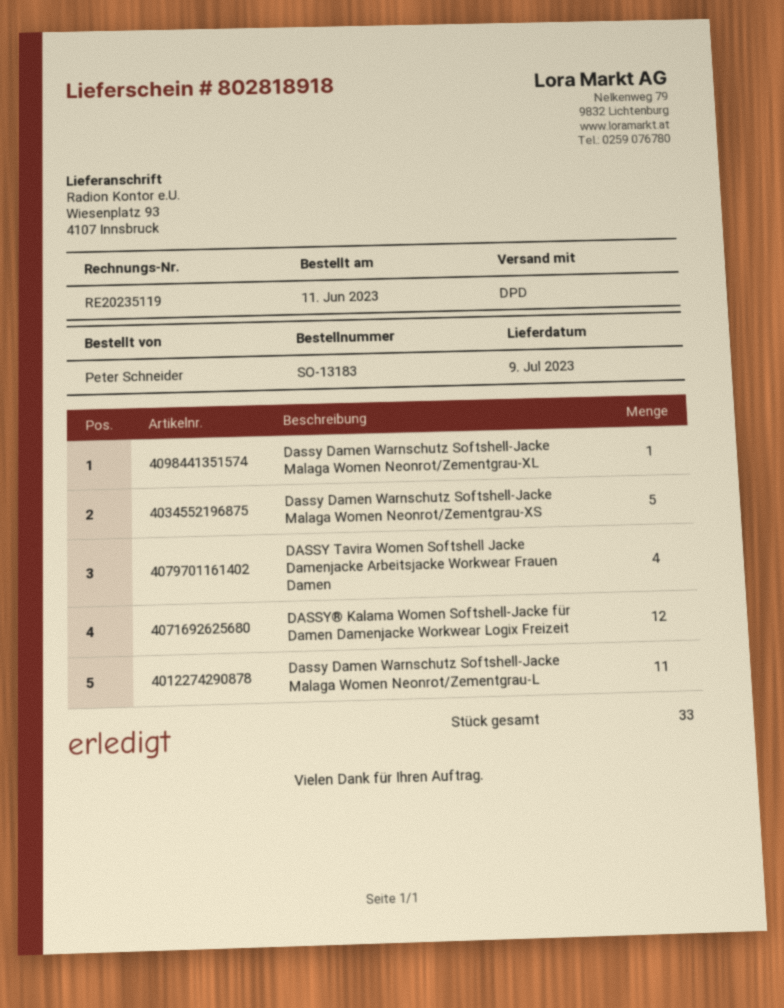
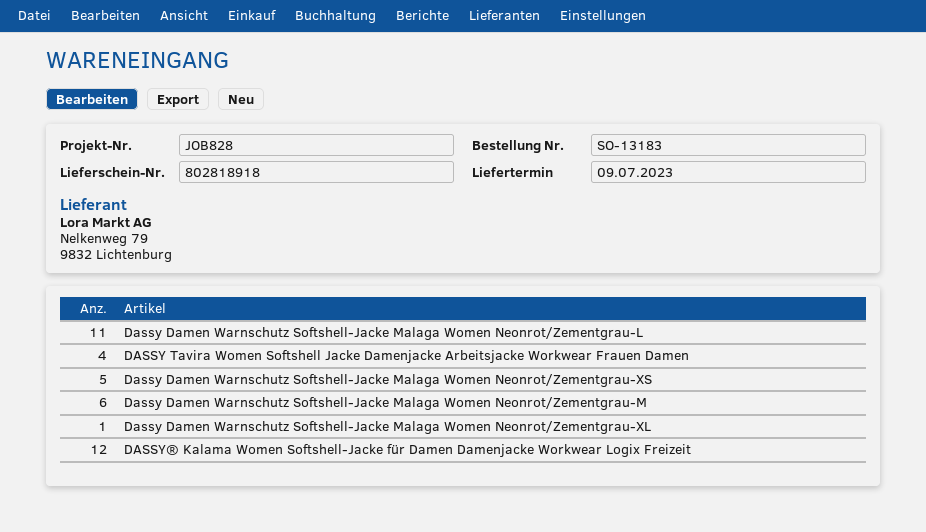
Dassy Damen Warnschutz Softshell-Jacke Malaga Women Neonrot/Zementgrau-M: none -> 6

